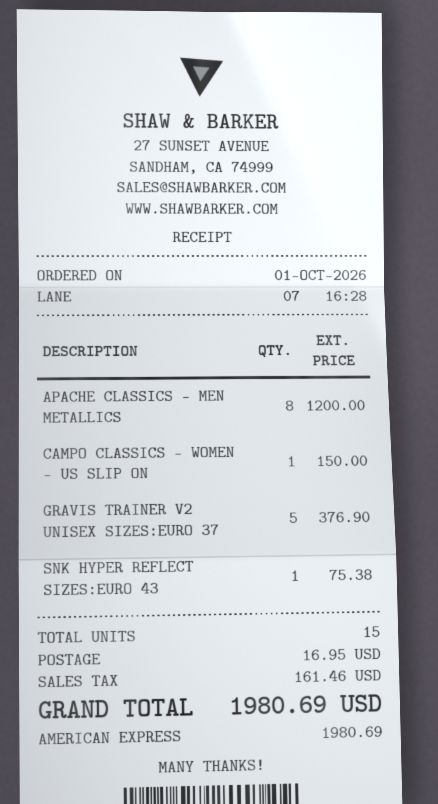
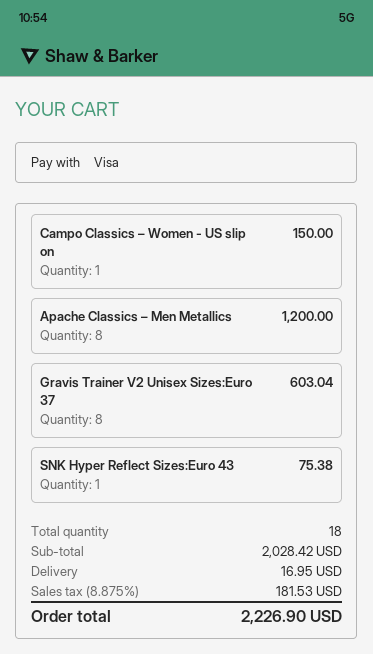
payment method: American Express -> Visa
GRAVIS TRAINER V2 UNISEX SIZES:EURO 37: 5 for 376.90 -> 8 for 603.04
total quantity: 15 -> 18
tax: 161.46 -> 181.53
total: 1980.69 -> 2226.90

